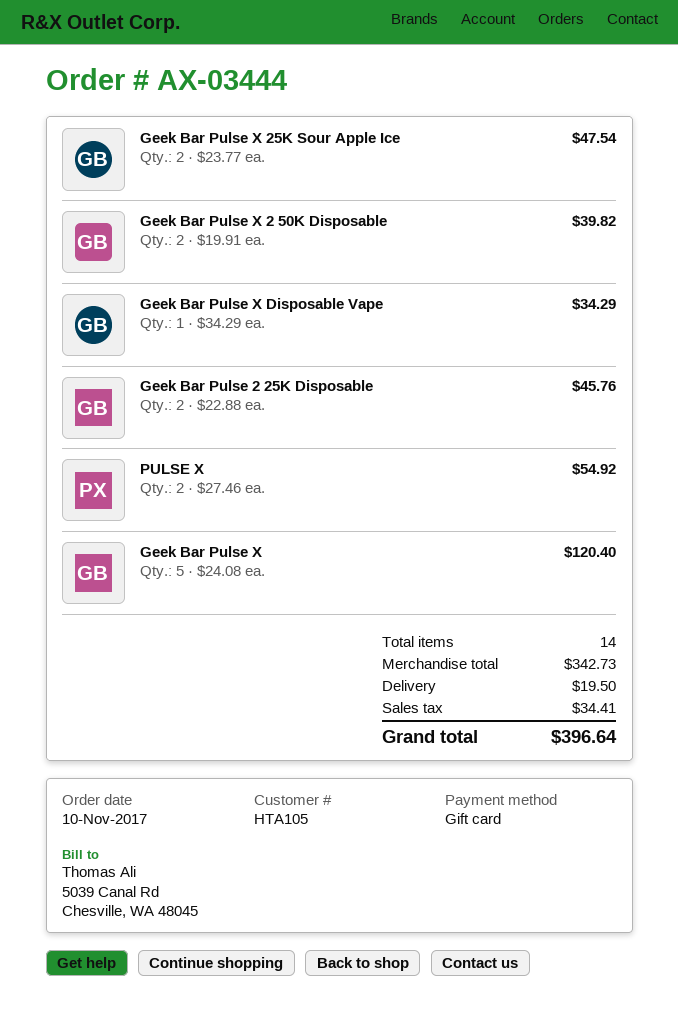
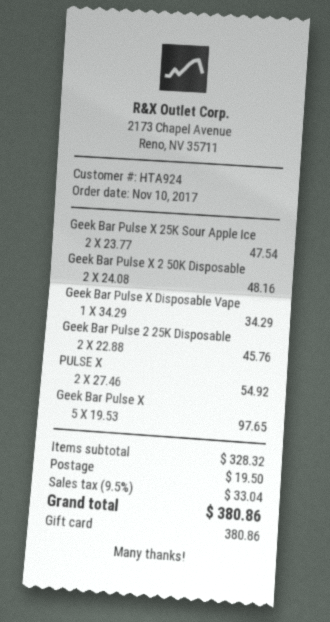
customer number: HTA105 -> HTA924
Geek Bar Pulse X 2 50K Disposable: 2 x 19.91 = 39.82 -> 2 x 24.08 = 48.16
Geek Bar Pulse X: 5 x 24.08 = 120.40 -> 5 x 19.53 = 97.65
subtotal: 342.73 -> 328.32
tax: 34.41 -> 33.04
total: 396.64 -> 380.86

